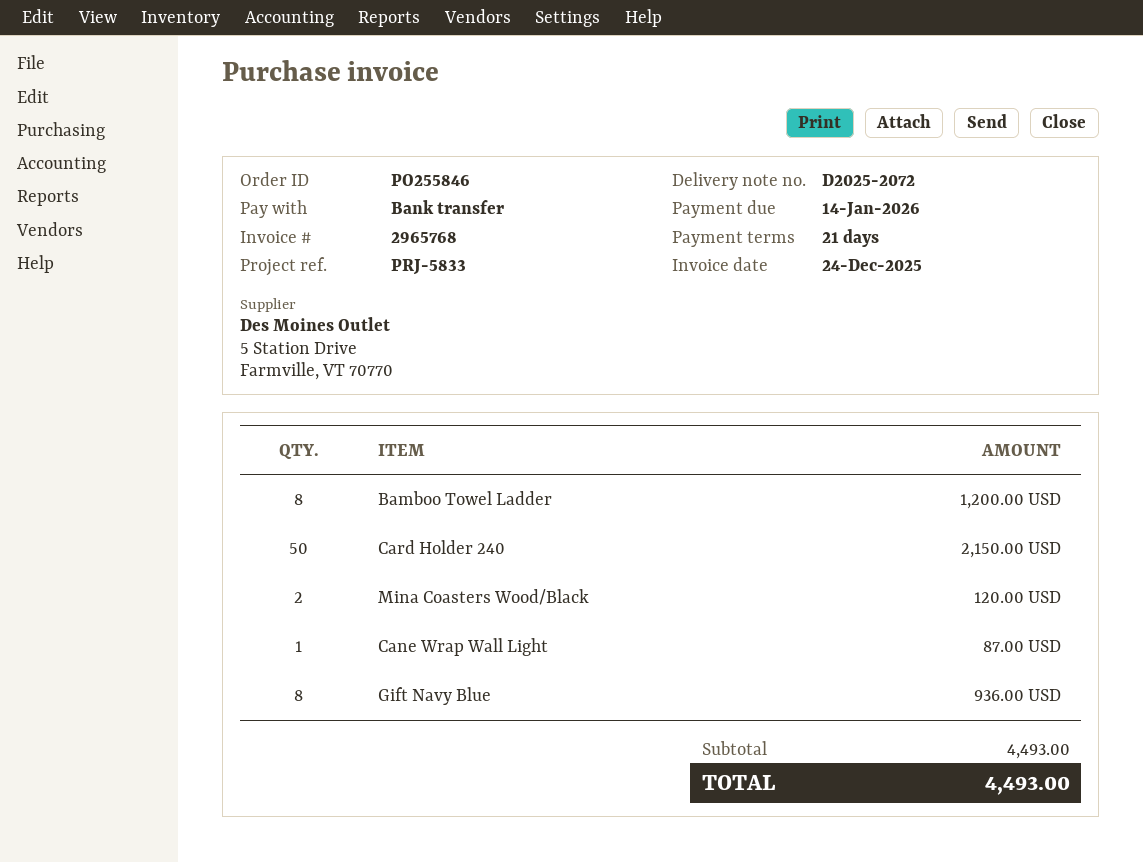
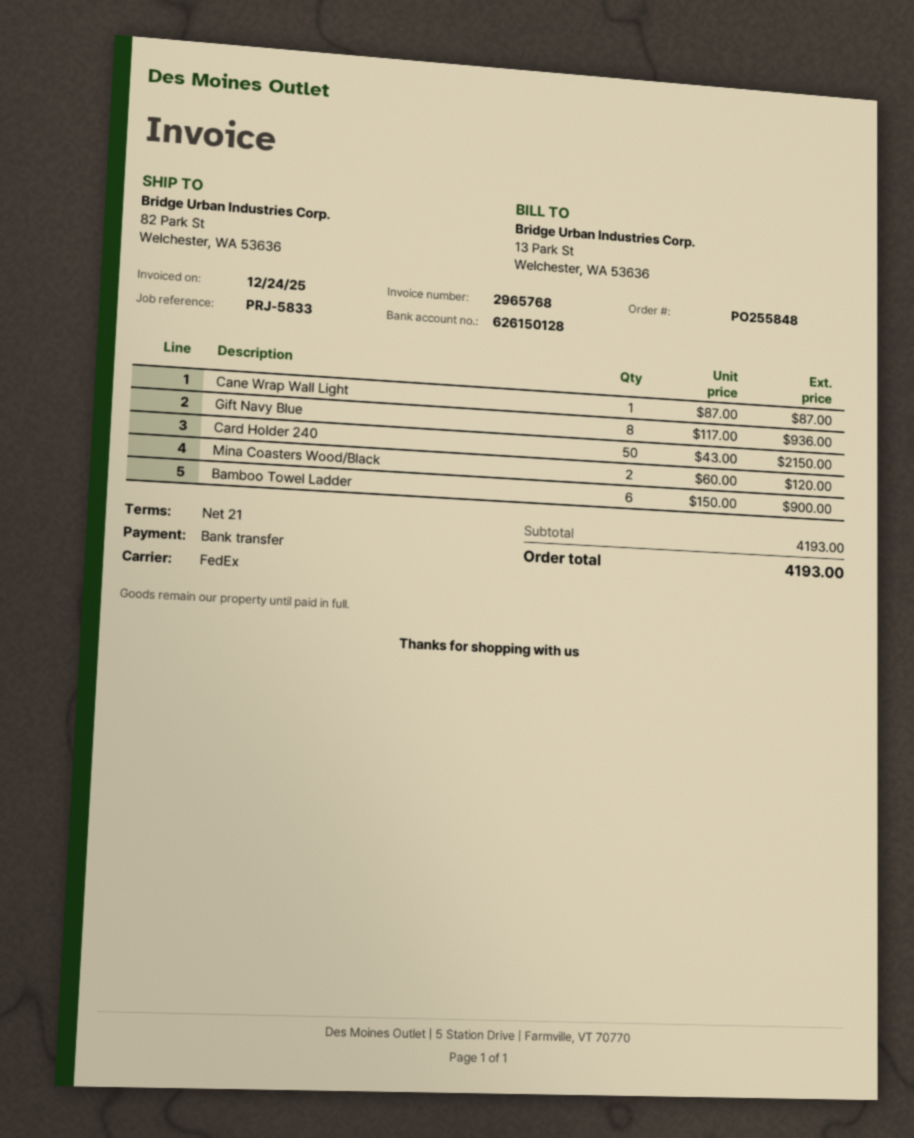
order number: PO255846 -> PO255848
Bamboo Towel Ladder: 8 for 1200.00 -> 6 for 900.00
subtotal: 4493.00 -> 4193.00
total: 4493.00 -> 4193.00

